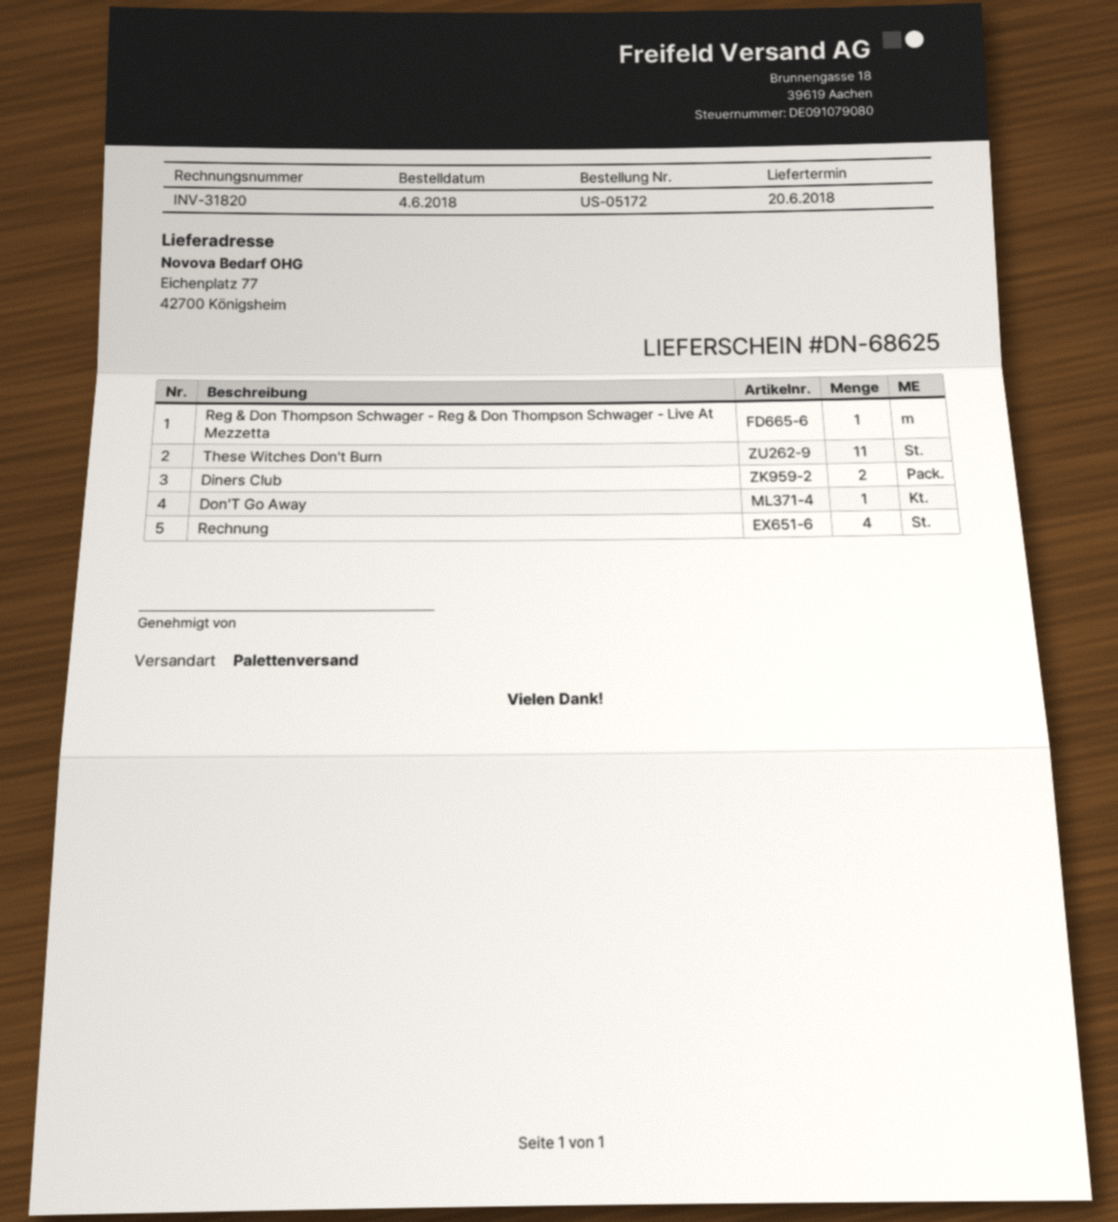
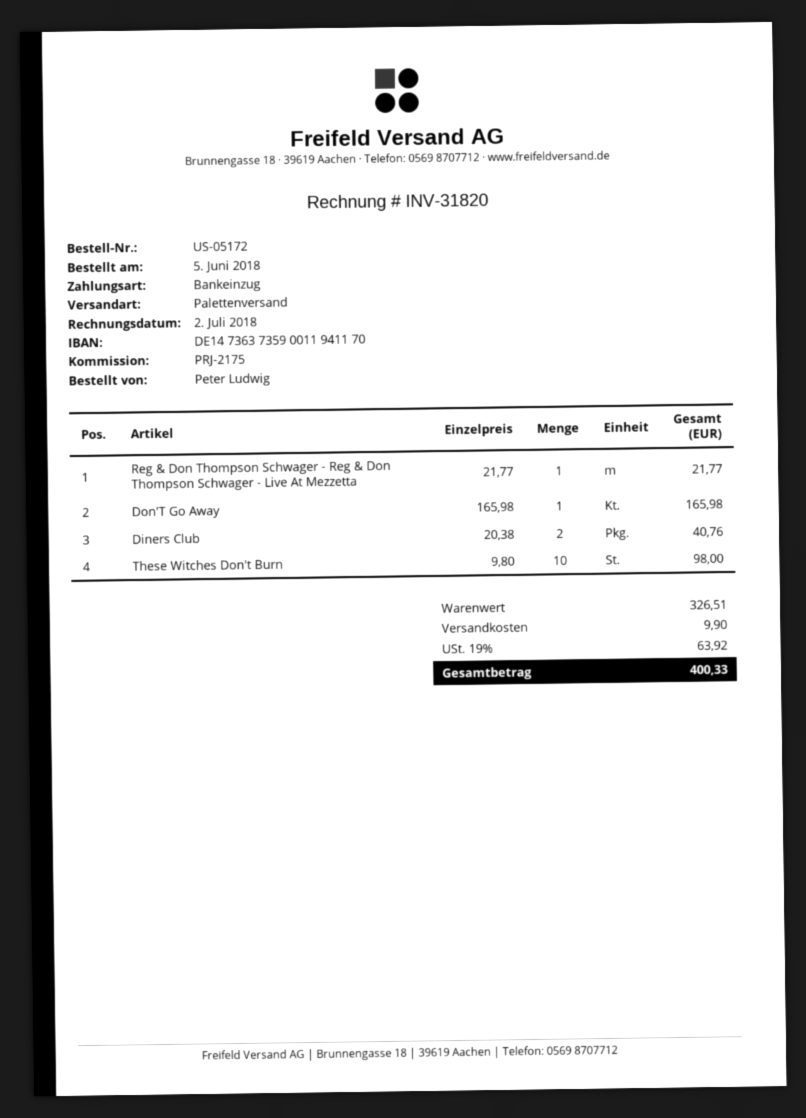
order date: 2018-06-04 -> 2018-06-05
These Witches Don't Burn: 11 -> 10
Rechnung: 4 -> none

